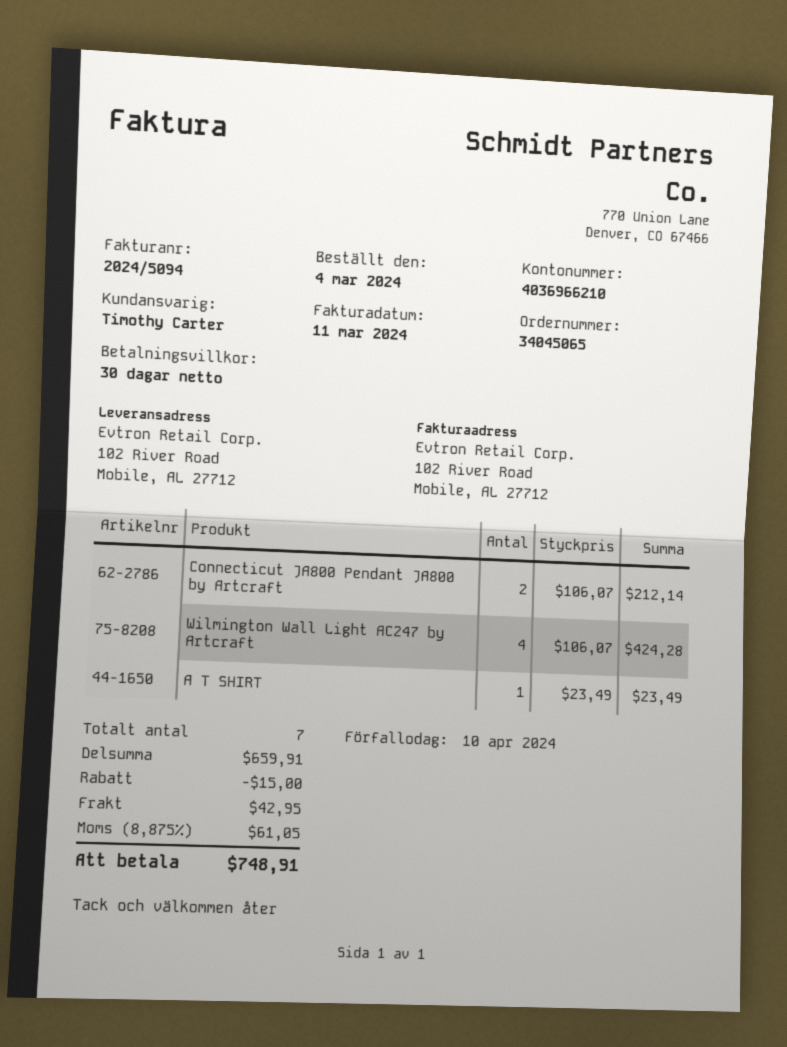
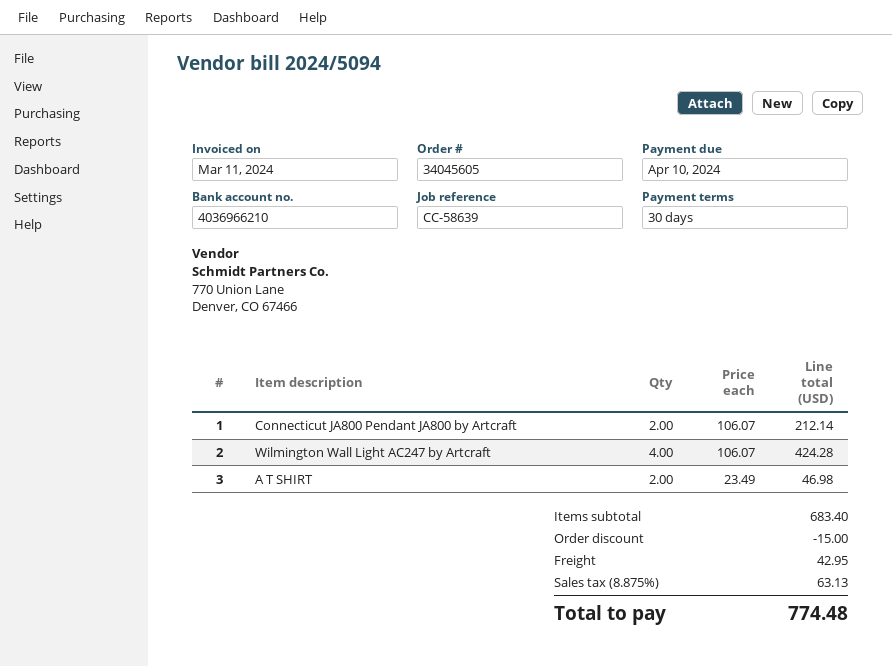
order number: 34045065 -> 34045605
A T SHIRT: 1 x 23.49 = 23.49 -> 2 x 23.49 = 46.98
subtotal: 659.91 -> 683.40
tax: 8.875% = 61.05 -> 8.875% = 63.13
total: 748.91 -> 774.48

